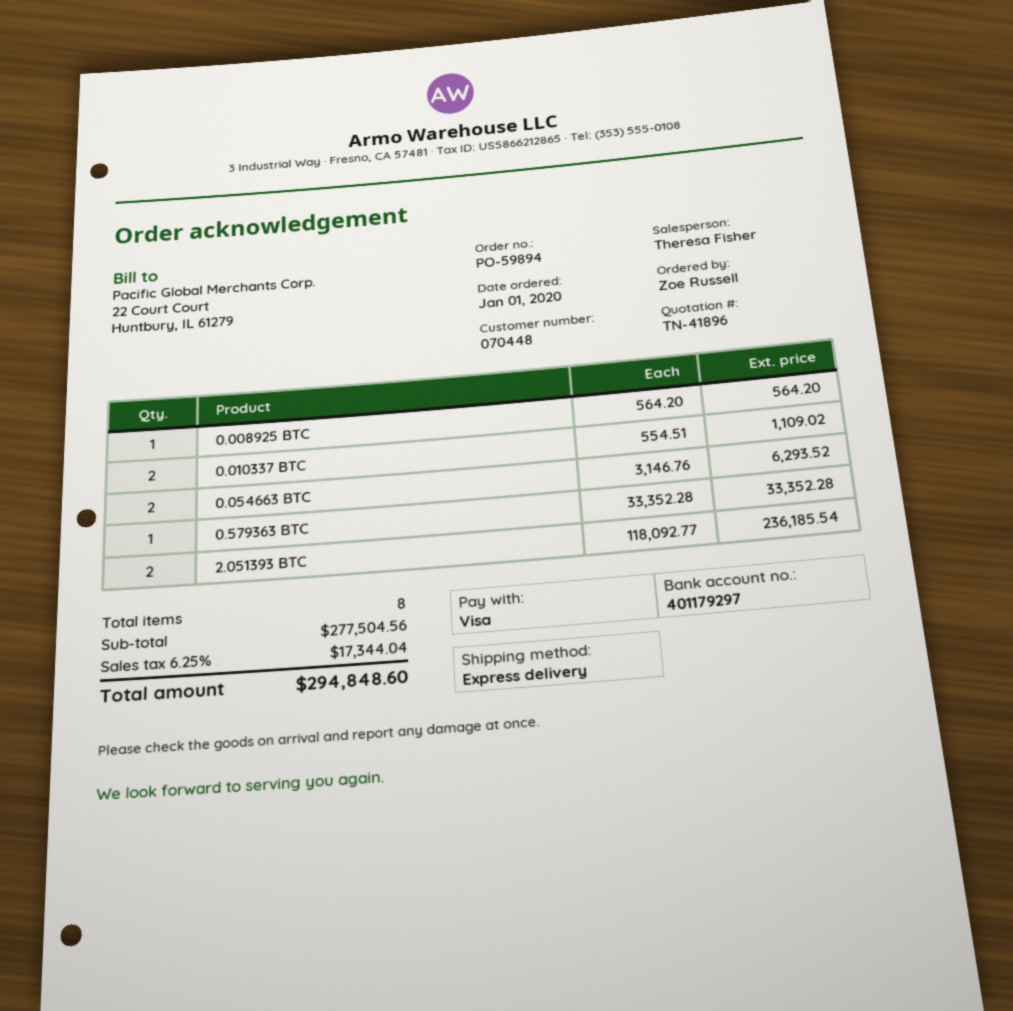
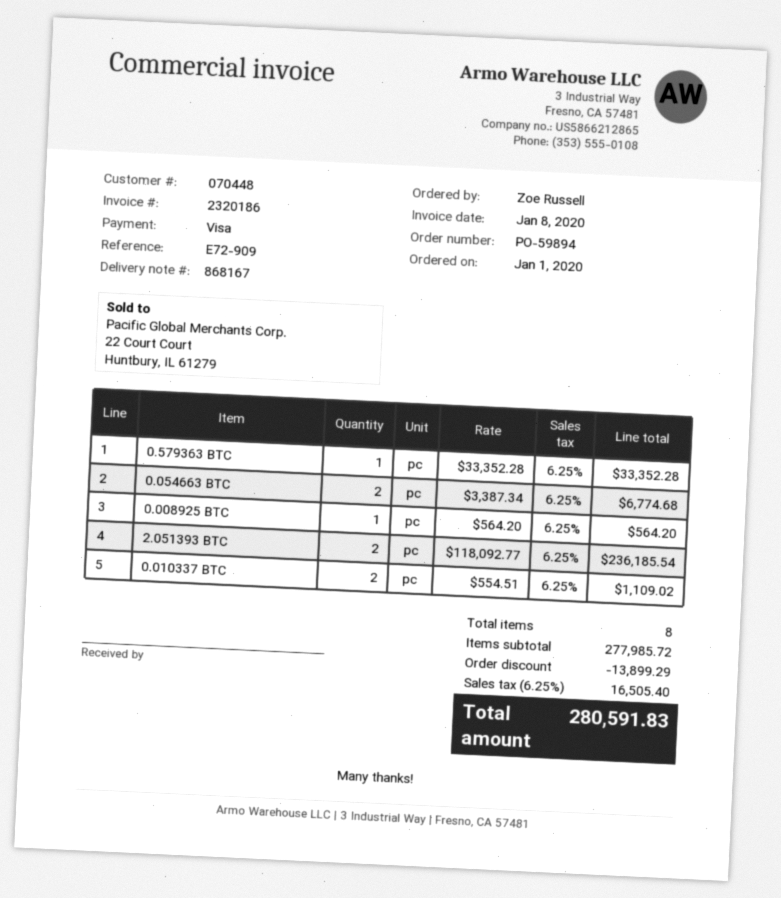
0.054663 BTC: 2 x 3146.76 = 6293.52 -> 2 x 3387.34 = 6774.68
subtotal: 277504.56 -> 277985.72
discount: none -> 13899.29
tax: 6.25% = 17344.04 -> 6.25% = 16505.40
total: 294848.60 -> 280591.83

